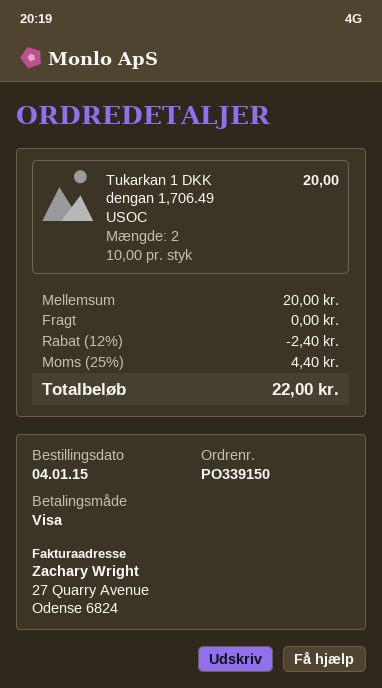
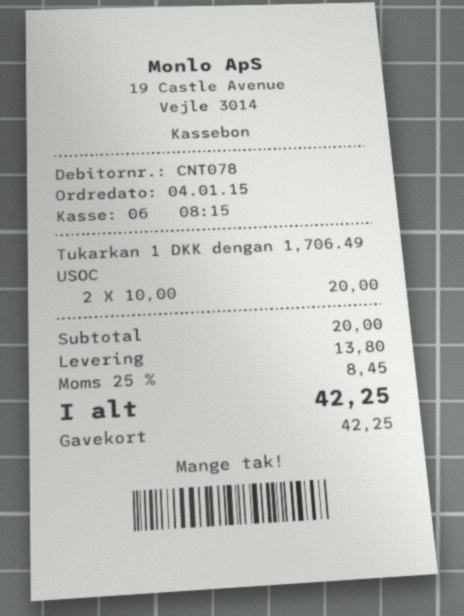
payment method: Visa -> gift card
discount: 12% = 2.40 -> none
shipping: 0.00 -> 13.80
tax: 25% = 4.40 -> 25% = 8.45
total: 22.00 -> 42.25

